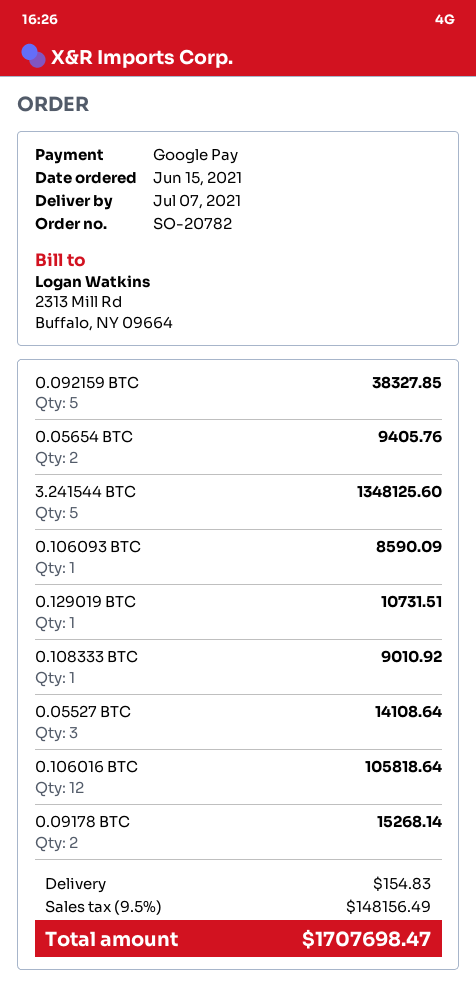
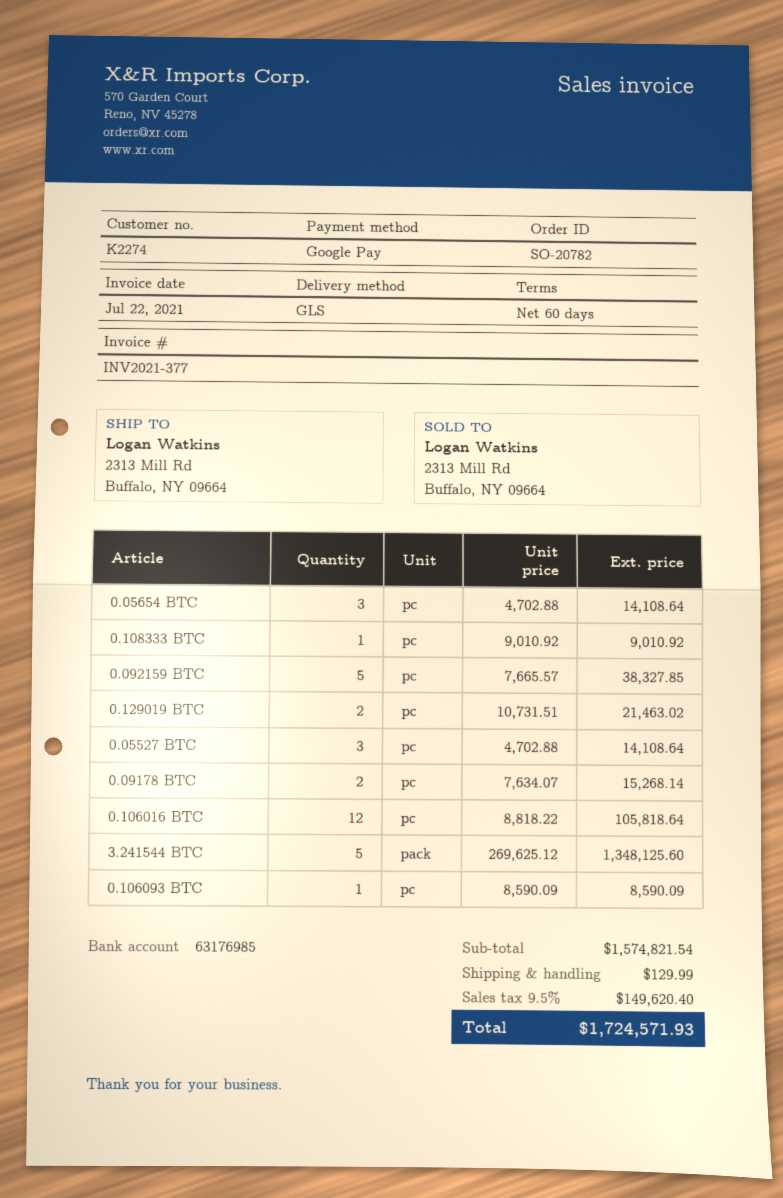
0.05654 BTC: 2 for 9405.76 -> 3 for 14108.64
0.129019 BTC: 1 for 10731.51 -> 2 for 21463.02
shipping: 154.83 -> 129.99
tax: 9.5% = 148156.49 -> 9.5% = 149620.40
total: 1707698.47 -> 1724571.93

